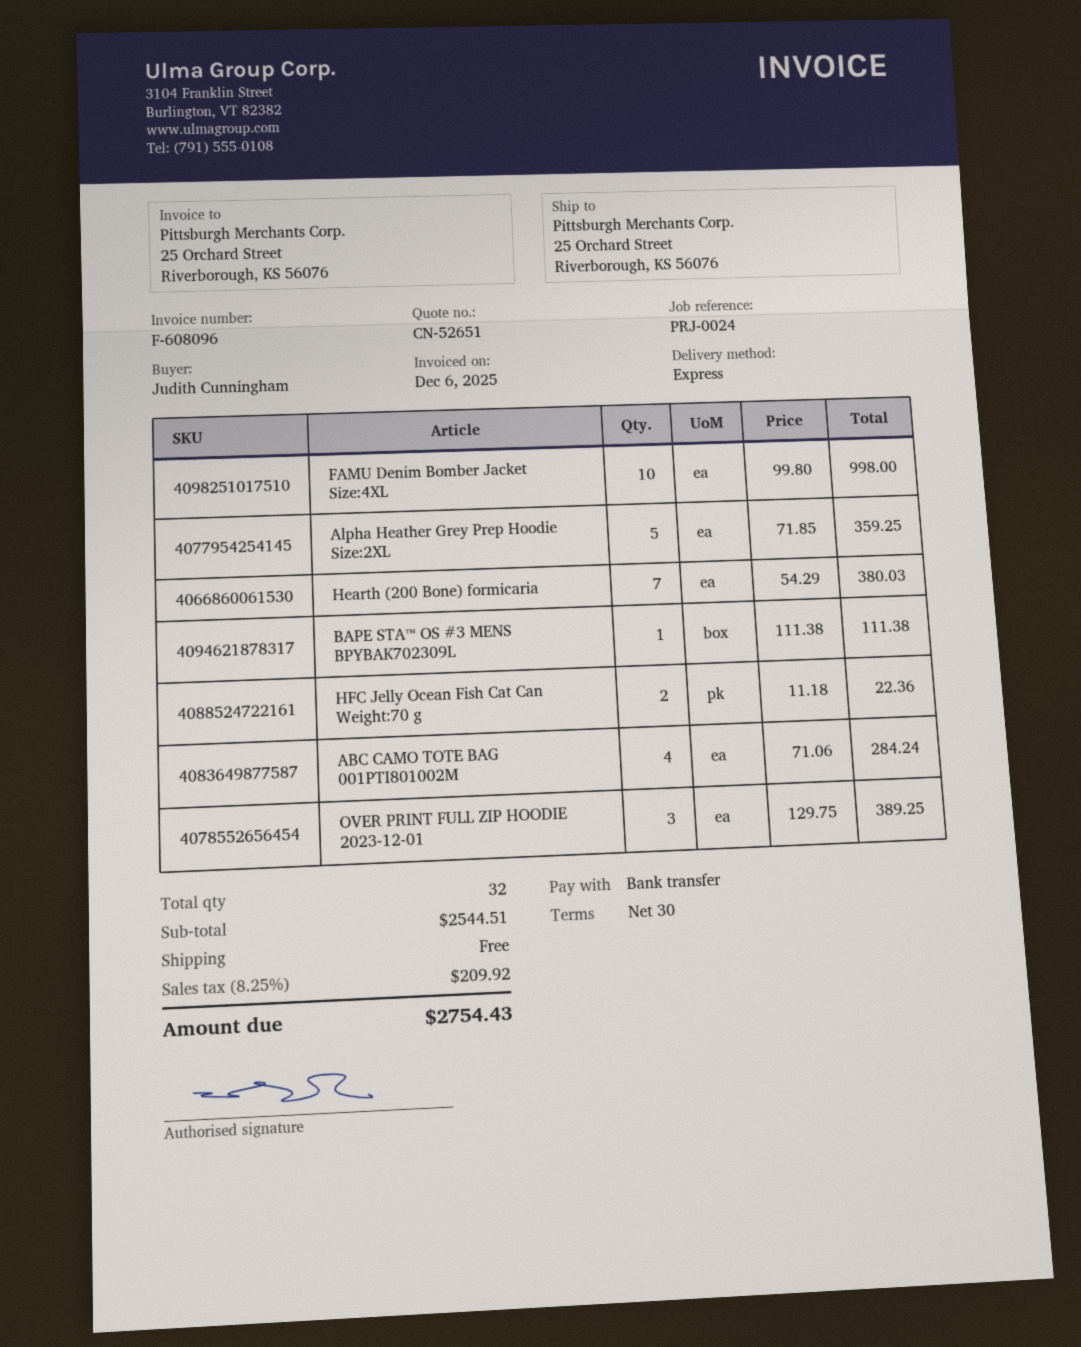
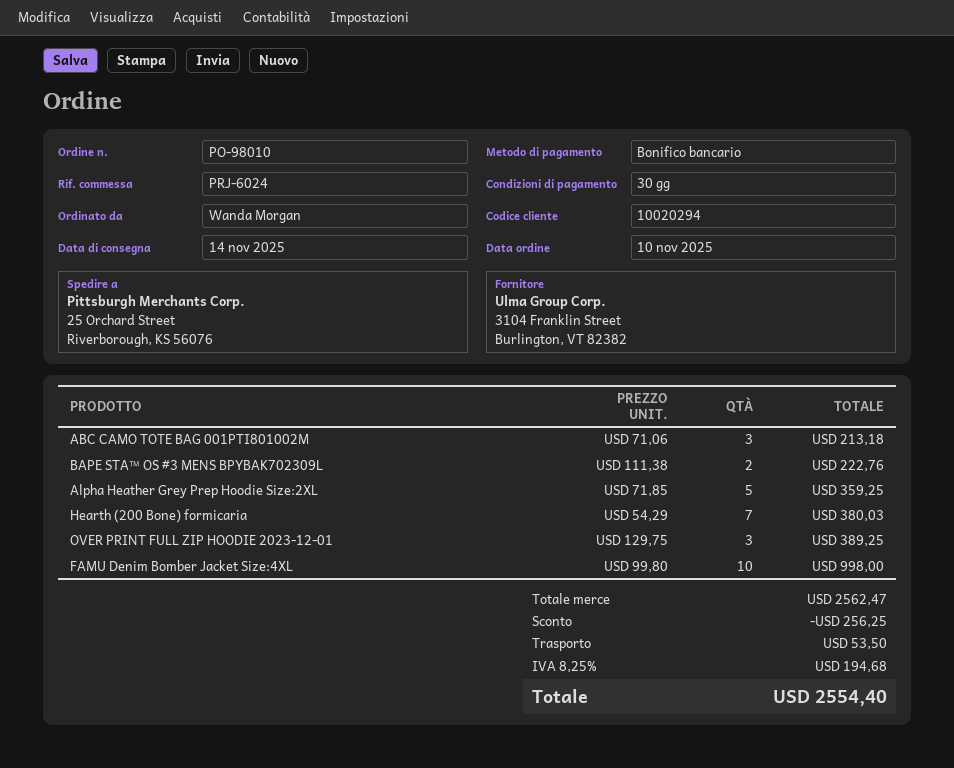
reference: PRJ-0024 -> PRJ-6024
ordered by: Judith Cunningham -> Wanda Morgan
BAPE STA™ OS #3 MENS BPYBAK702309L: 1 x 111.38 = 111.38 -> 2 x 111.38 = 222.76
HFC Jelly Ocean Fish Cat Can Weight:70 g: 2 x 11.18 = 22.36 -> none
ABC CAMO TOTE BAG 001PTI801002M: 4 x 71.06 = 284.24 -> 3 x 71.06 = 213.18
subtotal: 2544.51 -> 2562.47
discount: none -> 256.25
shipping: 0.00 -> 53.50
tax: 8.25% = 209.92 -> 8.25% = 194.68
total: 2754.43 -> 2554.40

